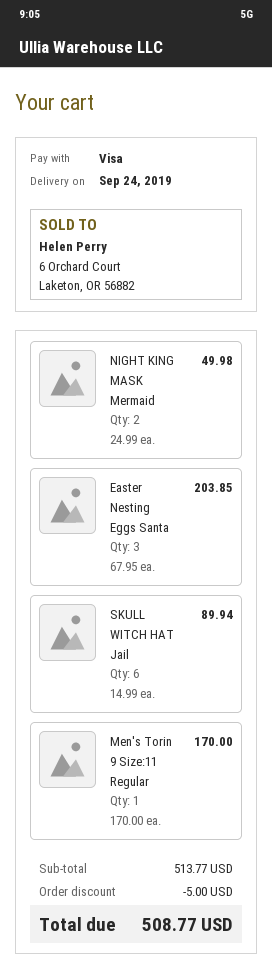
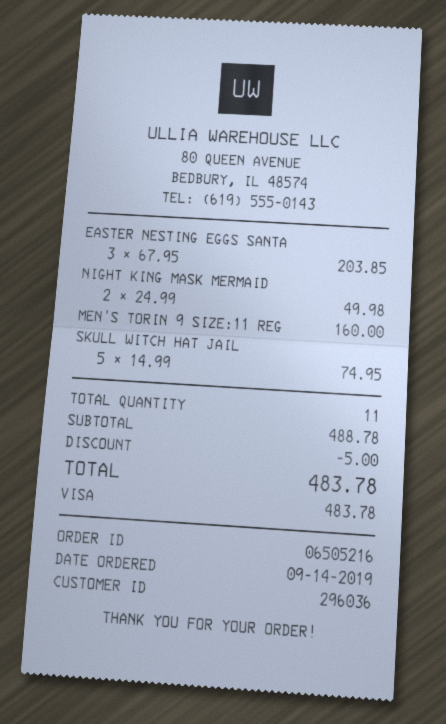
SKULL WITCH HAT Jail: 6 x 14.99 = 89.94 -> 5 x 14.99 = 74.95
Men's Torin 9 Size:11 Regular: 1 x 170.00 = 170.00 -> 1 x 160.00 = 160.00
subtotal: 513.77 -> 488.78
total: 508.77 -> 483.78

